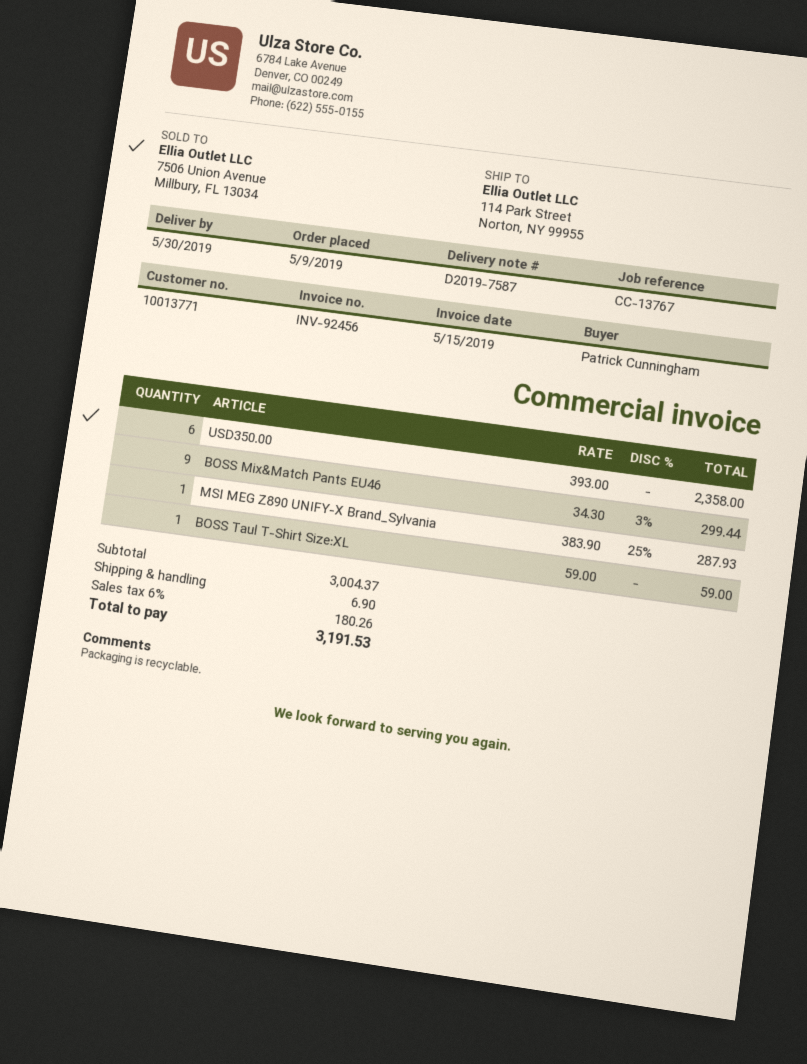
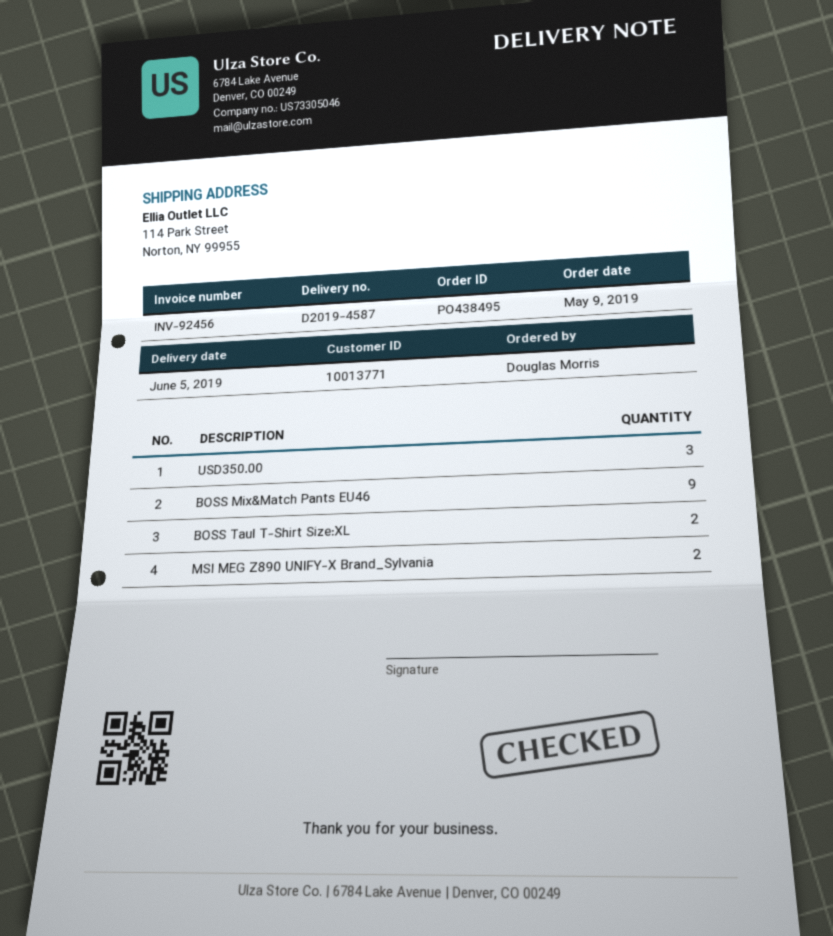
delivery note number: D2019-7587 -> D2019-4587
delivery date: 2019-05-30 -> 2019-06-05
ordered by: Patrick Cunningham -> Douglas Morris
USD350.00: 6 -> 3
MSI MEG Z890 UNIFY-X Brand_Sylvania: 1 -> 2
BOSS Taul T-Shirt Size:XL: 1 -> 2

